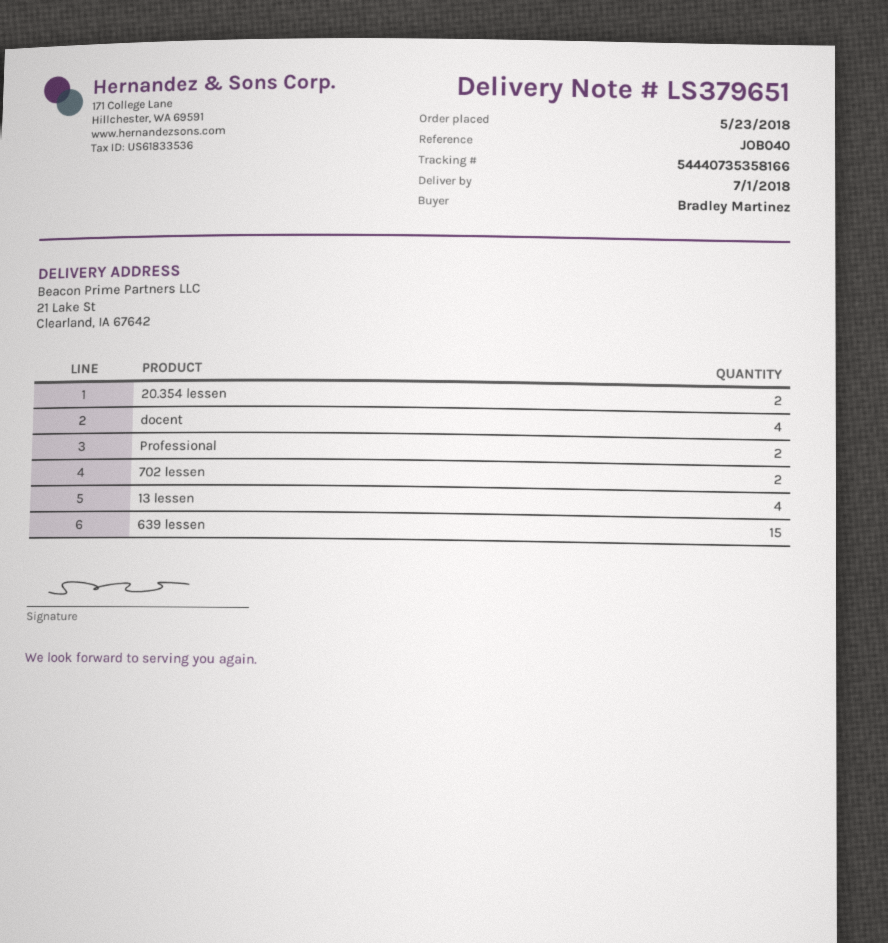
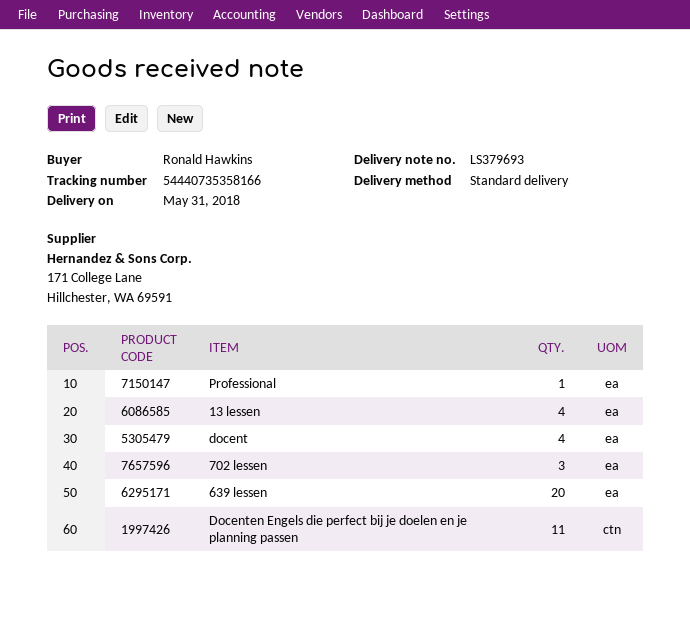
delivery note number: LS379651 -> LS379693
delivery date: 2018-07-01 -> 2018-05-31
ordered by: Bradley Martinez -> Ronald Hawkins
20.354 lessen: 2 -> none
Professional: 2 -> 1
702 lessen: 2 -> 3
639 lessen: 15 -> 20
Docenten Engels die perfect bij je doelen en je planning passen: none -> 11

